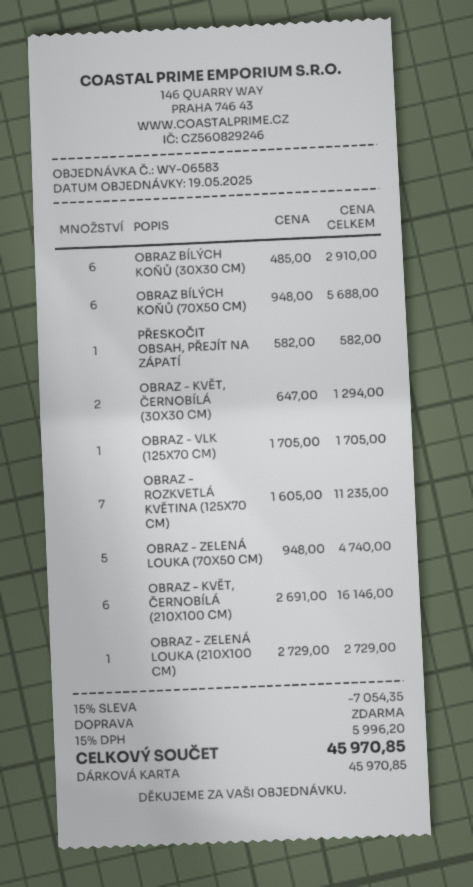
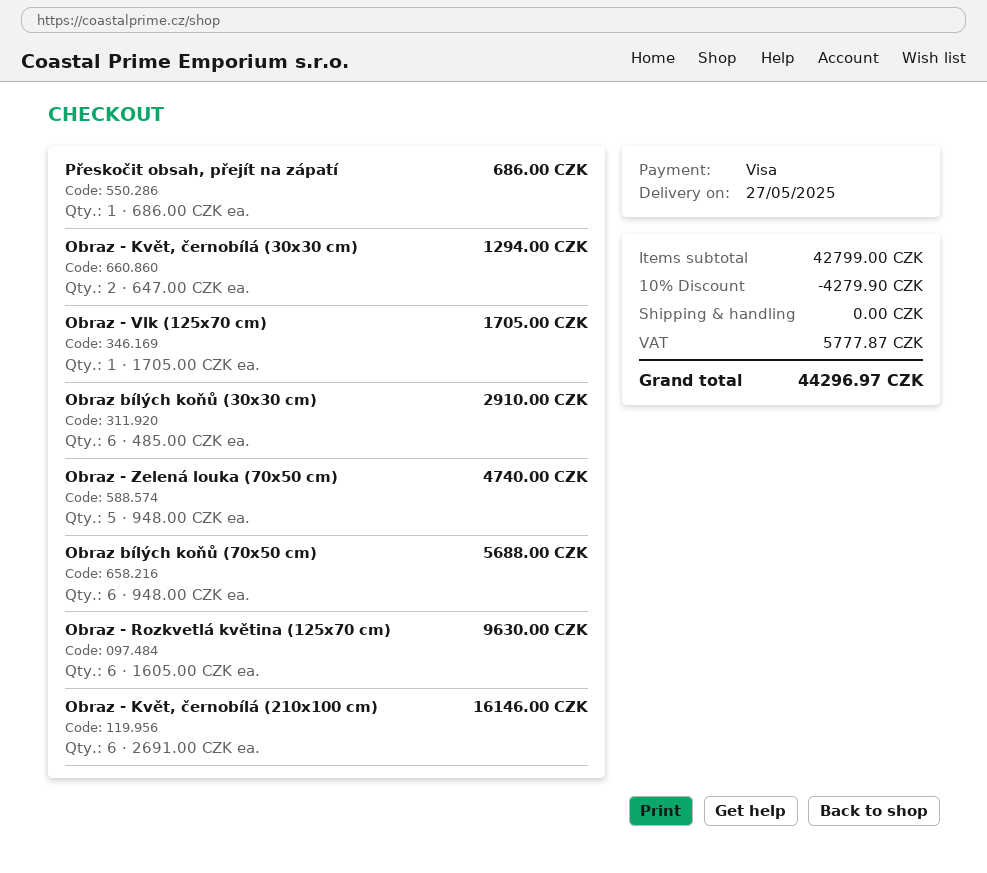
payment method: gift card -> Visa
PŘESKOČIT OBSAH, PŘEJÍT NA ZÁPATÍ: 1 x 582.00 = 582.00 -> 1 x 686.00 = 686.00
OBRAZ - ROZKVETLÁ KVĚTINA (125X70 CM): 7 x 1605.00 = 11235.00 -> 6 x 1605.00 = 9630.00
OBRAZ - ZELENÁ LOUKA (210X100 CM): 1 x 2729.00 = 2729.00 -> none
discount: 15% = 7054.35 -> 10% = 4279.90
tax: 5996.20 -> 5777.87
total: 45970.85 -> 44296.97

